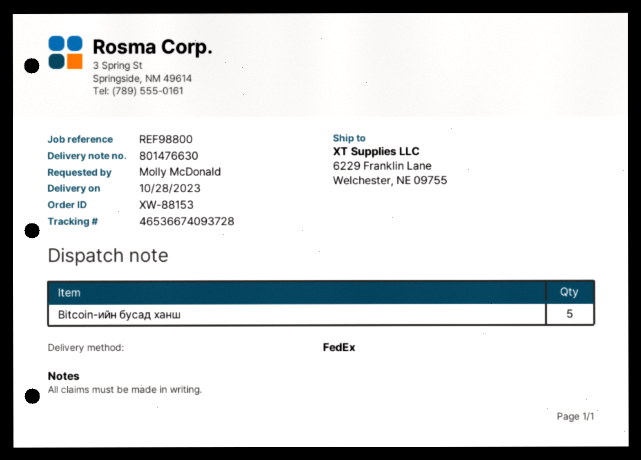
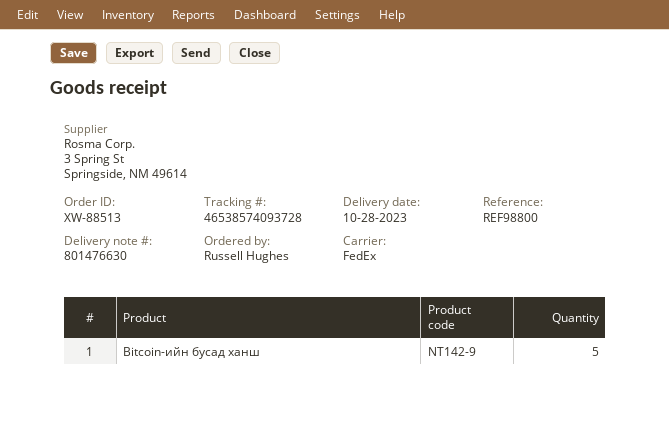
order number: XW-88153 -> XW-88513
ordered by: Molly McDonald -> Russell Hughes
tracking number: 46536674093728 -> 46538574093728

